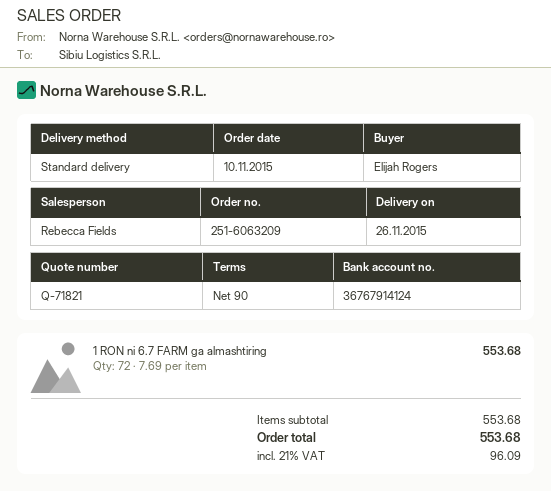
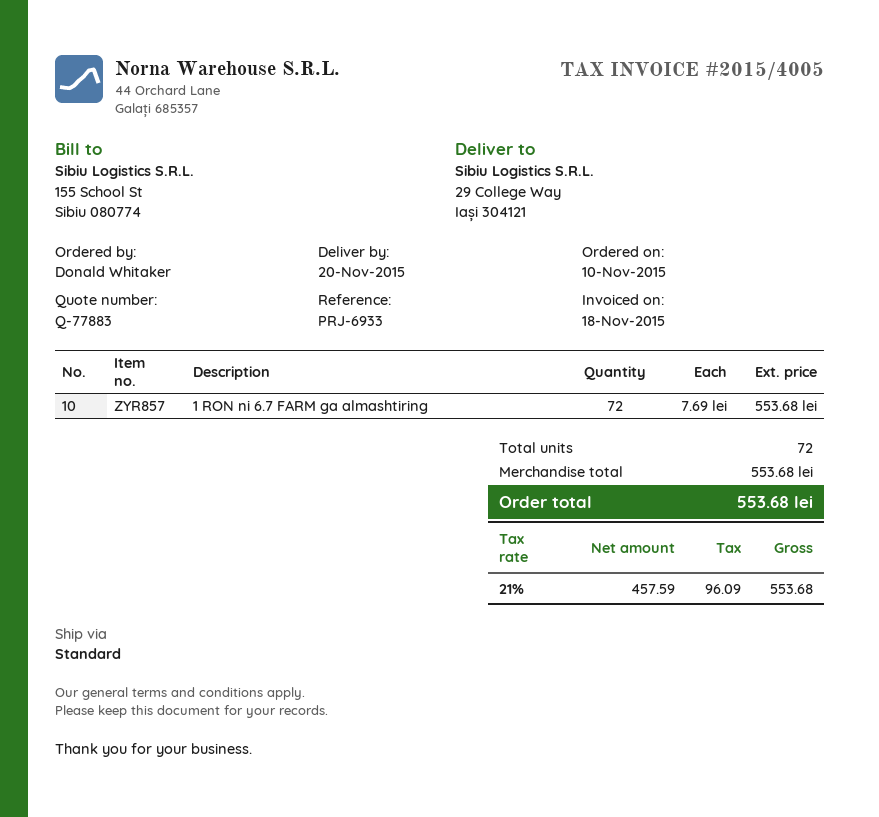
quote number: Q-71821 -> Q-77883
delivery date: 2015-11-26 -> 2015-11-20
ordered by: Elijah Rogers -> Donald Whitaker

